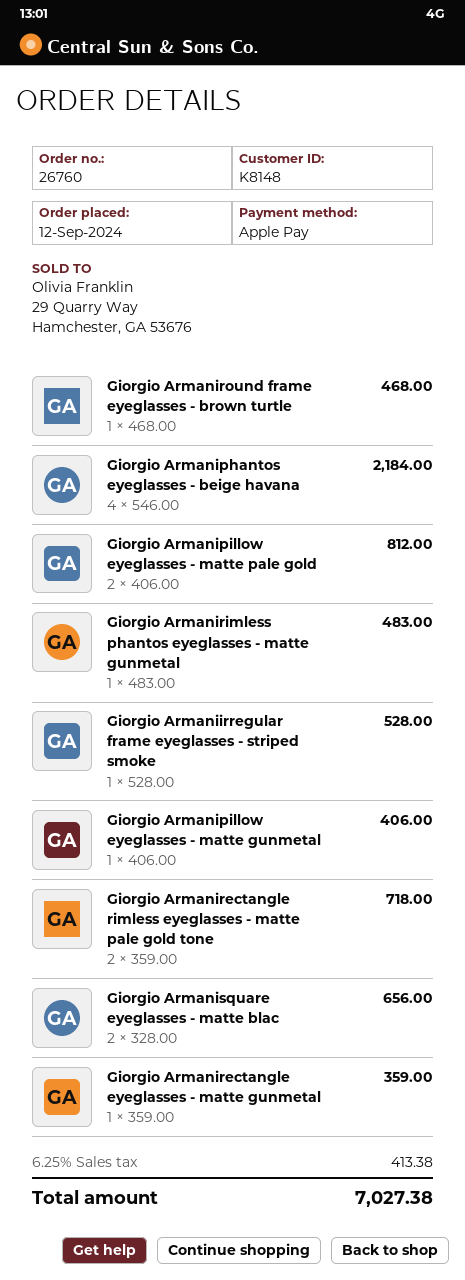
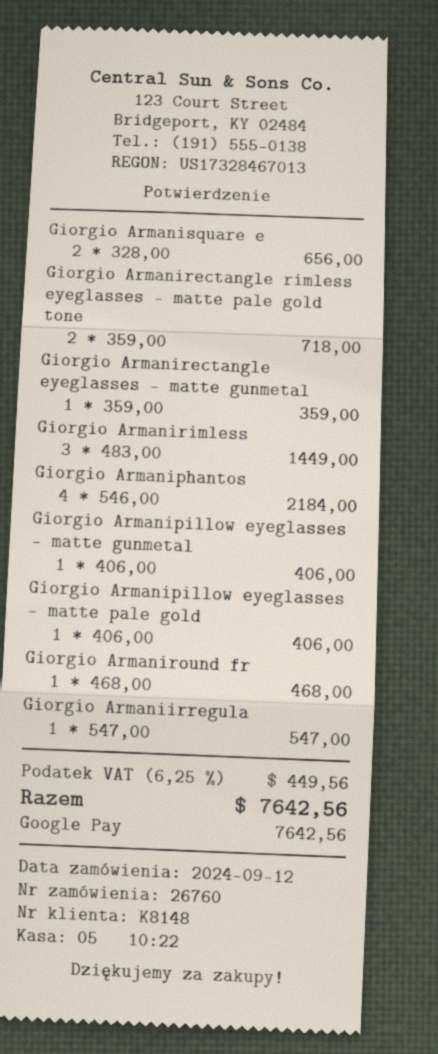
payment method: Apple Pay -> Google Pay
Giorgio Armanipillow eyeglasses - matte pale gold: 2 x 406.00 = 812.00 -> 1 x 406.00 = 406.00
Giorgio Armanirimless phantos eyeglasses - matte gunmetal: 1 x 483.00 = 483.00 -> 3 x 483.00 = 1449.00
Giorgio Armaniirregular frame eyeglasses - striped smoke: 1 x 528.00 = 528.00 -> 1 x 547.00 = 547.00
tax: 6.25% = 413.38 -> 6.25% = 449.56
total: 7027.38 -> 7642.56

